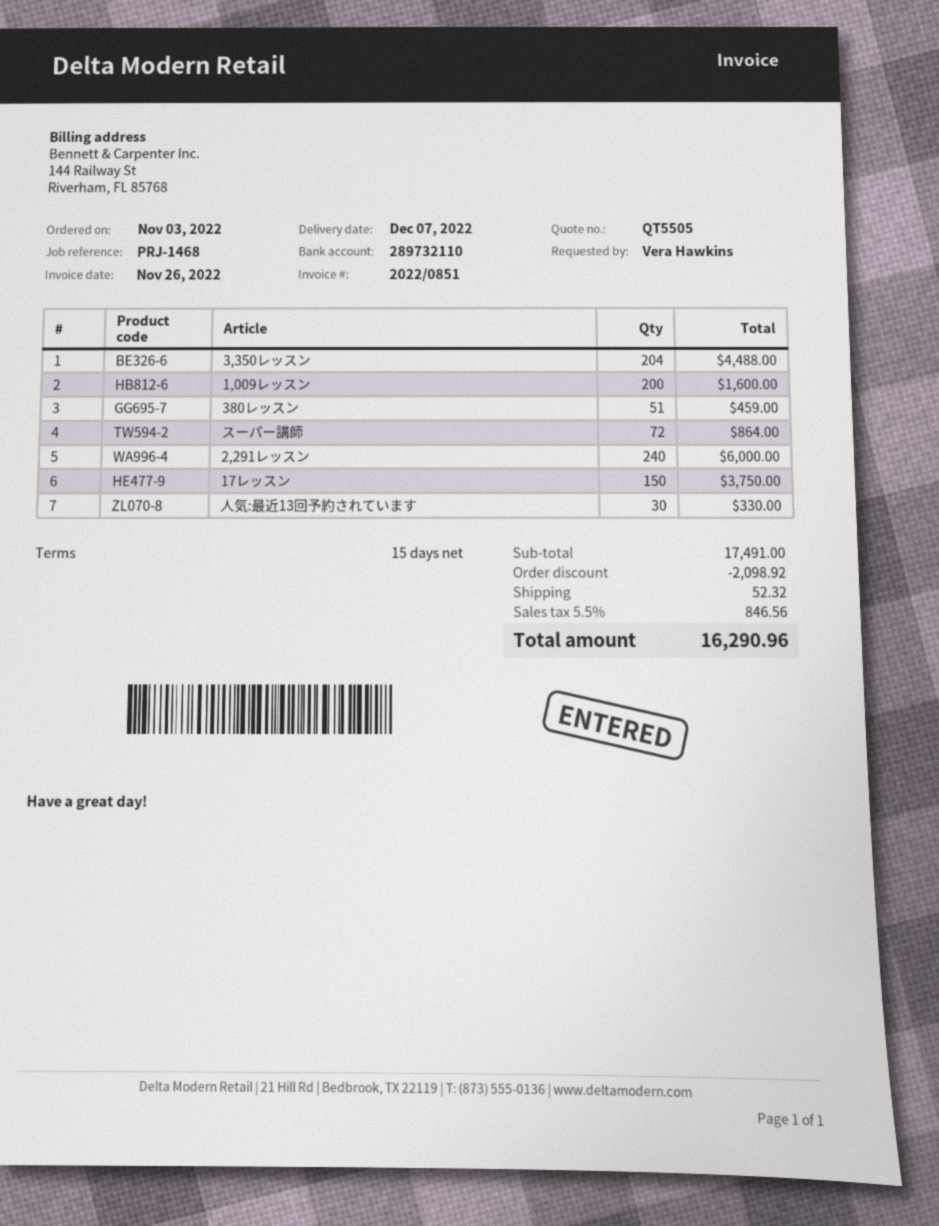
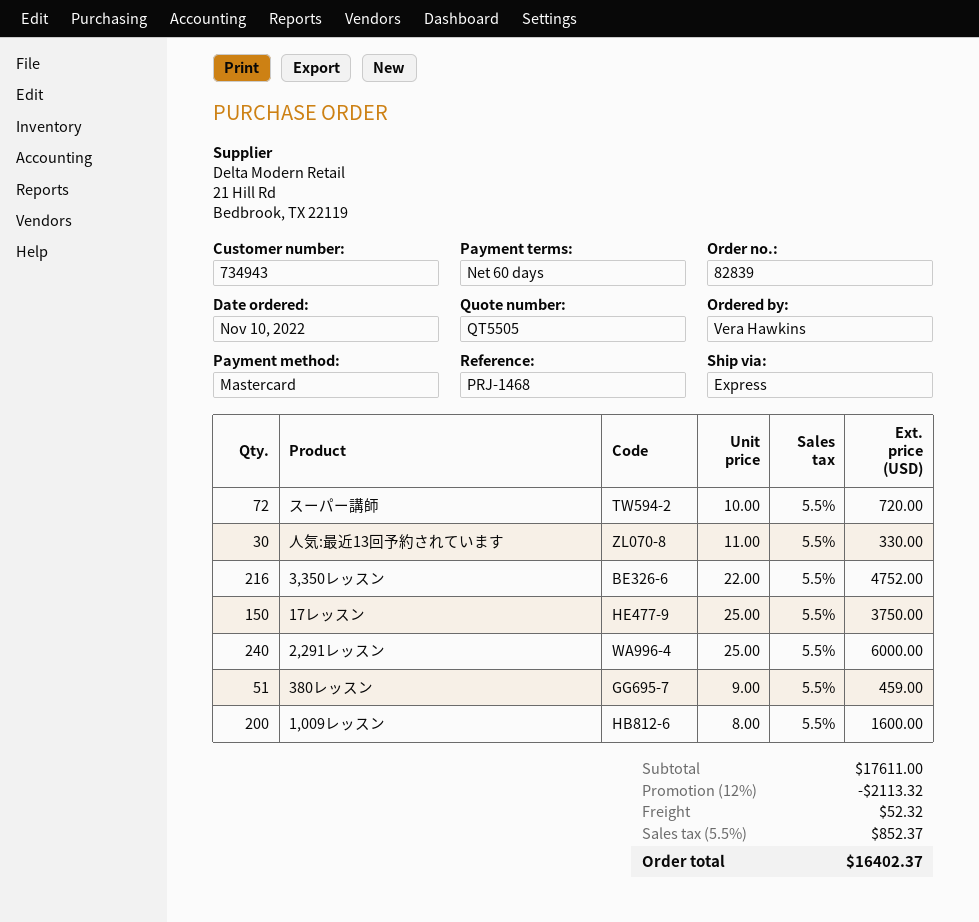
order date: 2022-11-03 -> 2022-11-10
payment terms: 15 days -> 60 days
3,350レッスン: 204 for 4488.00 -> 216 for 4752.00
スーパー講師: 72 for 864.00 -> 72 for 720.00
subtotal: 17491.00 -> 17611.00
discount: 2098.92 -> 2113.32
tax: 5.5% = 846.56 -> 5.5% = 852.37
total: 16290.96 -> 16402.37

